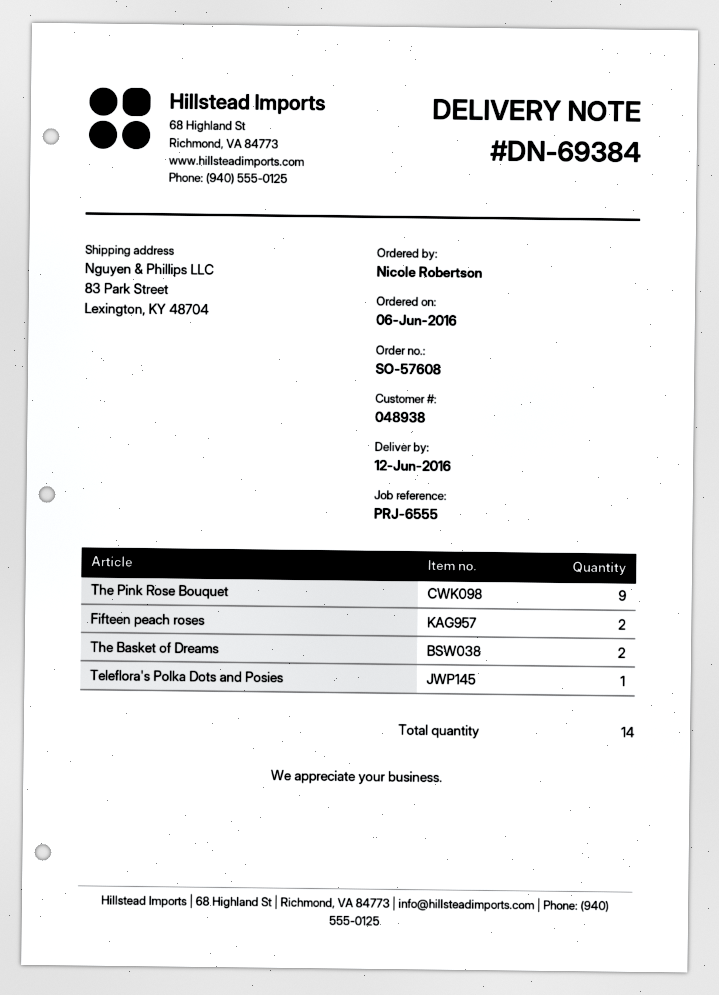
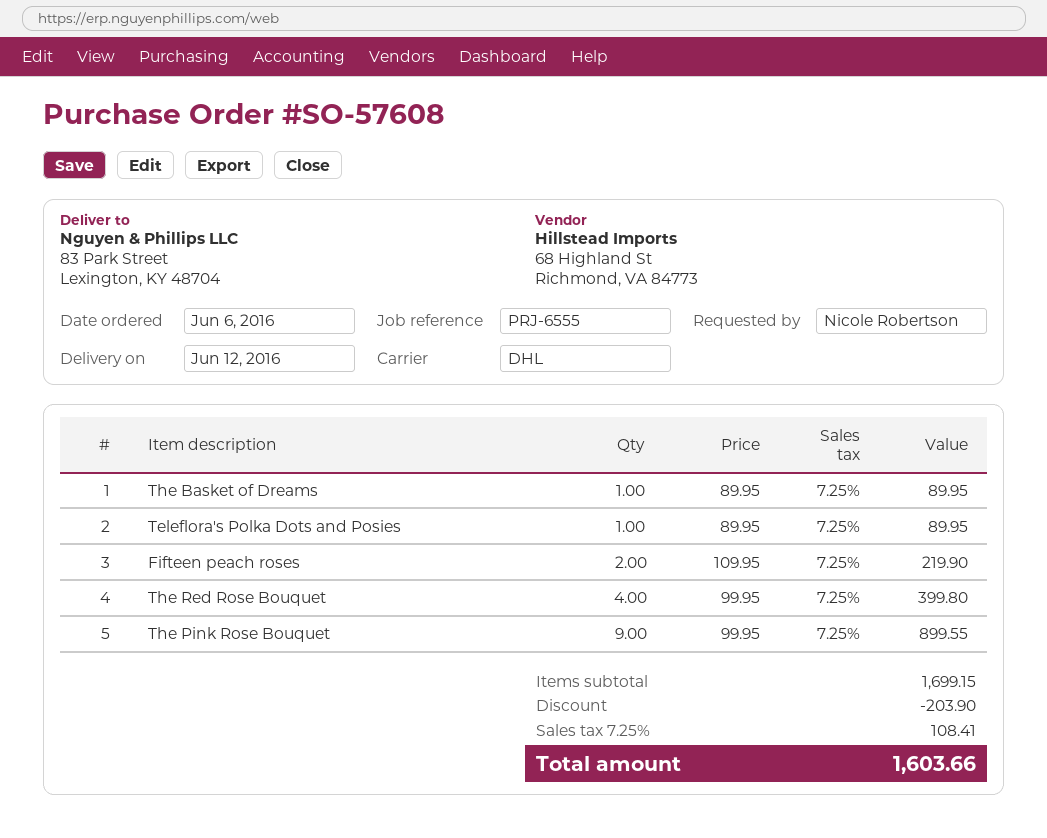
The Basket of Dreams: 2 -> 1
The Red Rose Bouquet: none -> 4

